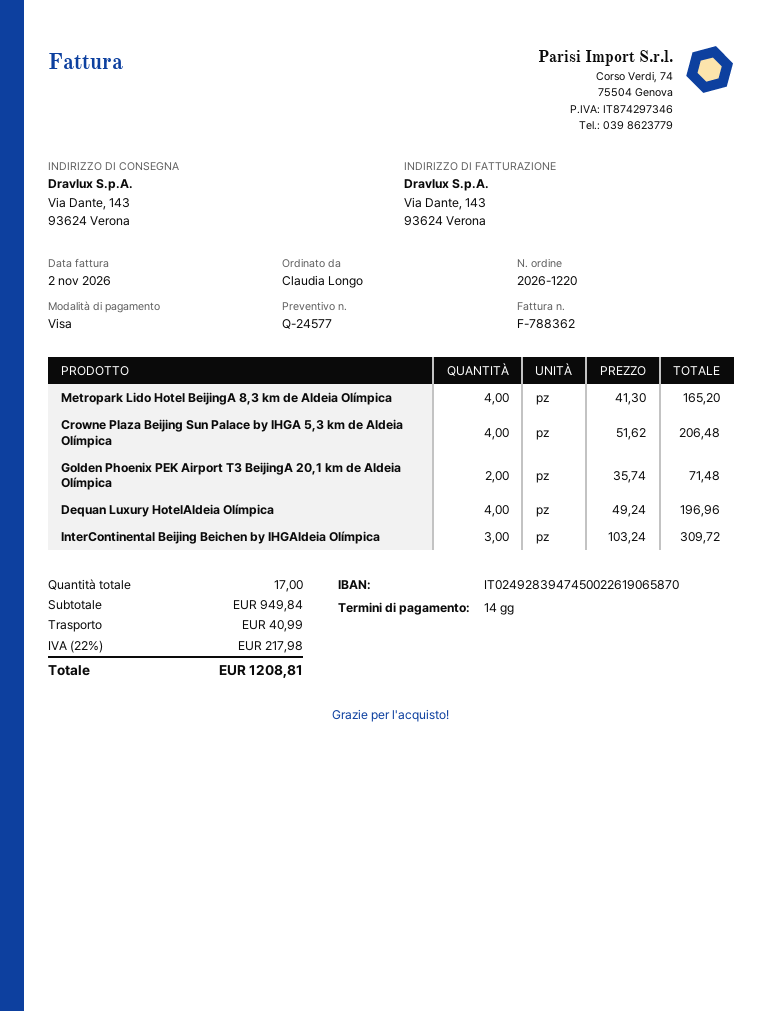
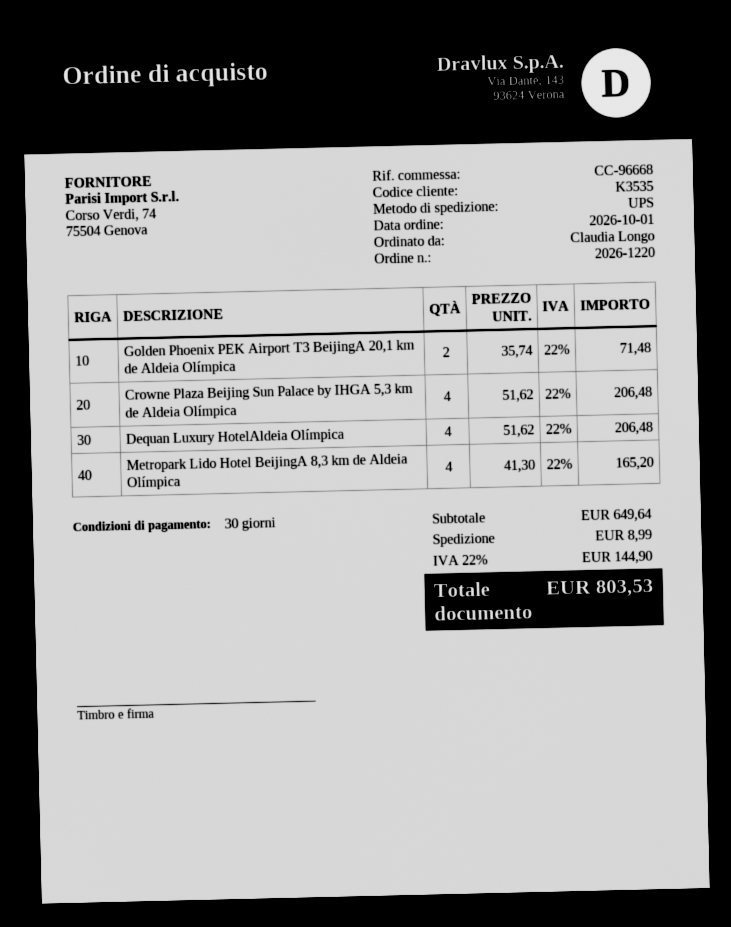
payment terms: 14 days -> 30 days
Dequan Luxury HotelAldeia Olímpica: 4 x 49.24 = 196.96 -> 4 x 51.62 = 206.48
InterContinental Beijing Beichen by IHGAldeia Olímpica: 3 x 103.24 = 309.72 -> none
subtotal: 949.84 -> 649.64
shipping: 40.99 -> 8.99
tax: 22% = 217.98 -> 22% = 144.90
total: 1208.81 -> 803.53

